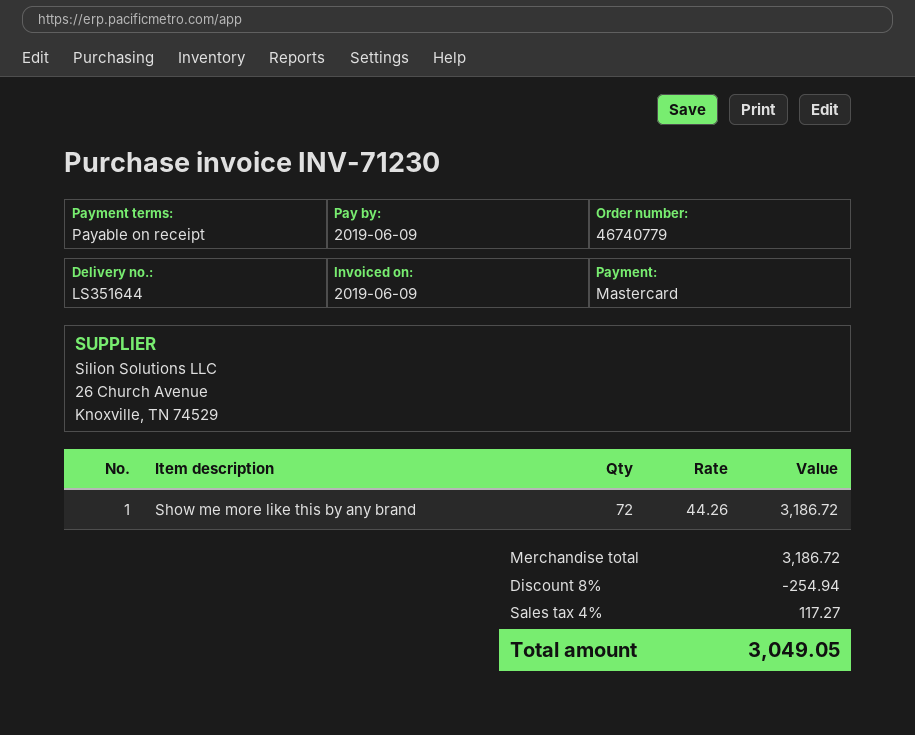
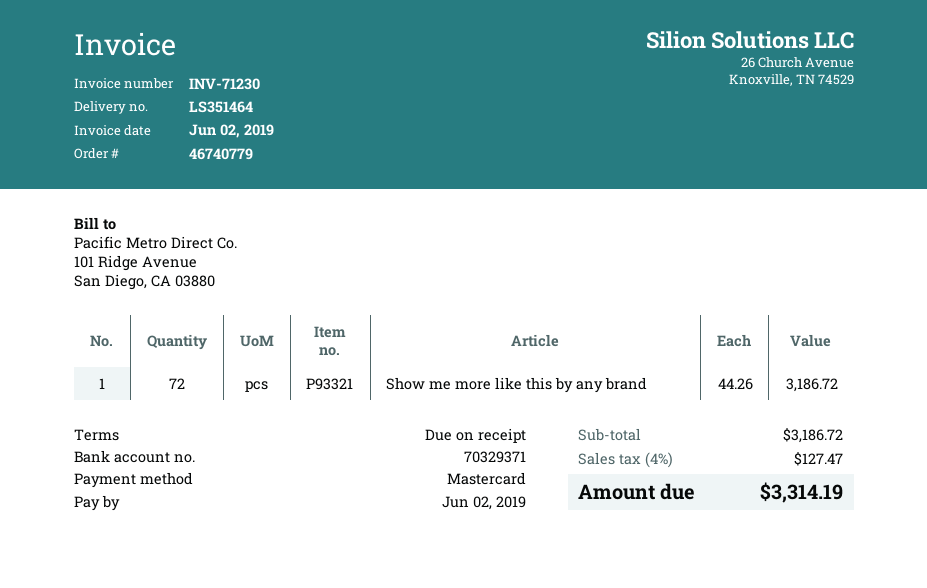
delivery note number: LS351644 -> LS351464
invoice date: 2019-06-09 -> 2019-06-02
due date: 2019-06-09 -> 2019-06-02
discount: 8% = 254.94 -> none
tax: 4% = 117.27 -> 4% = 127.47
total: 3049.05 -> 3314.19

